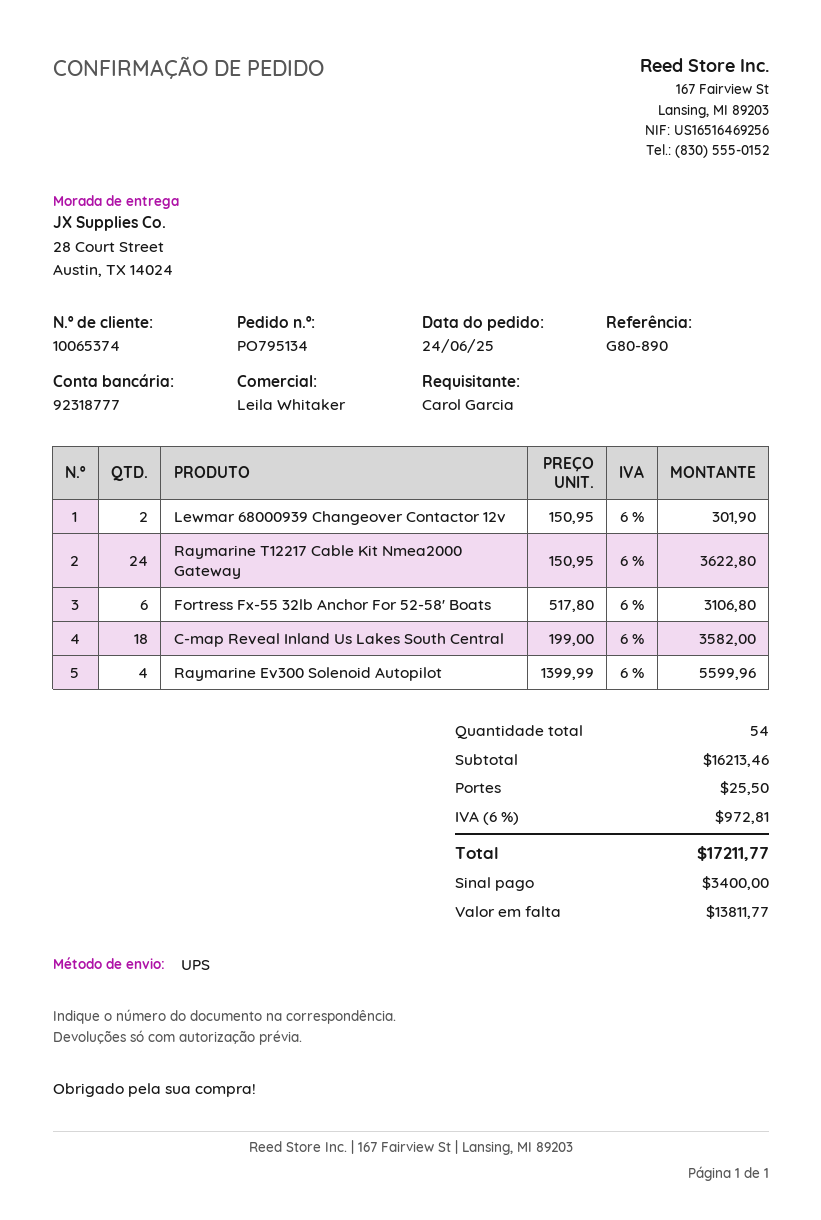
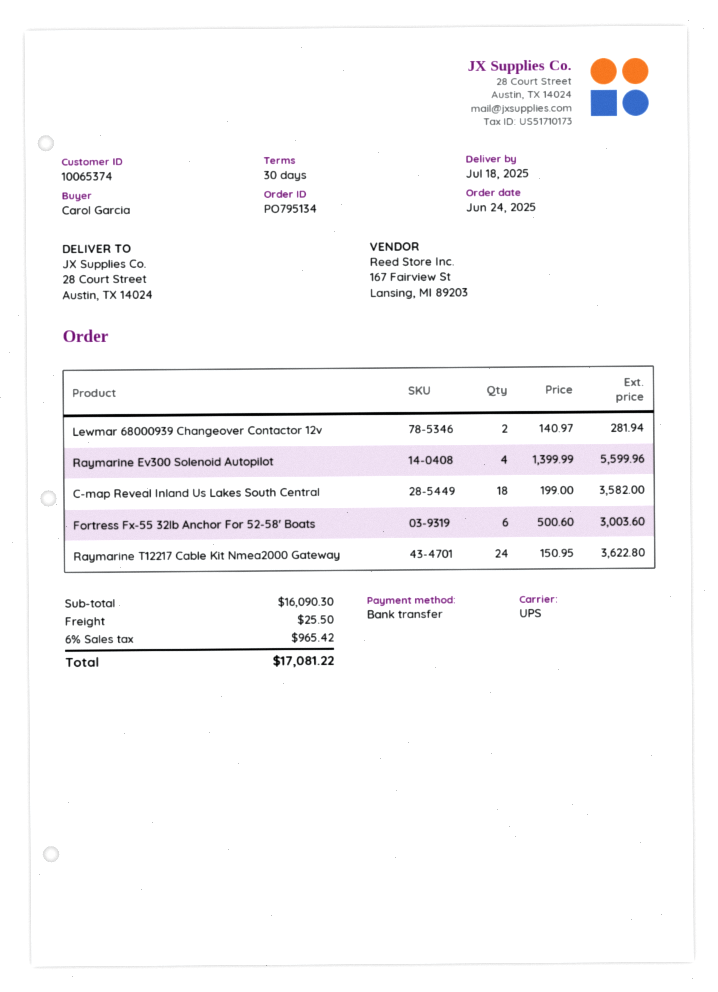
Lewmar 68000939 Changeover Contactor 12v: 2 x 150.95 = 301.90 -> 2 x 140.97 = 281.94
Fortress Fx-55 32lb Anchor For 52-58' Boats: 6 x 517.80 = 3106.80 -> 6 x 500.60 = 3003.60
subtotal: 16213.46 -> 16090.30
tax: 6% = 972.81 -> 6% = 965.42
total: 17211.77 -> 17081.22

